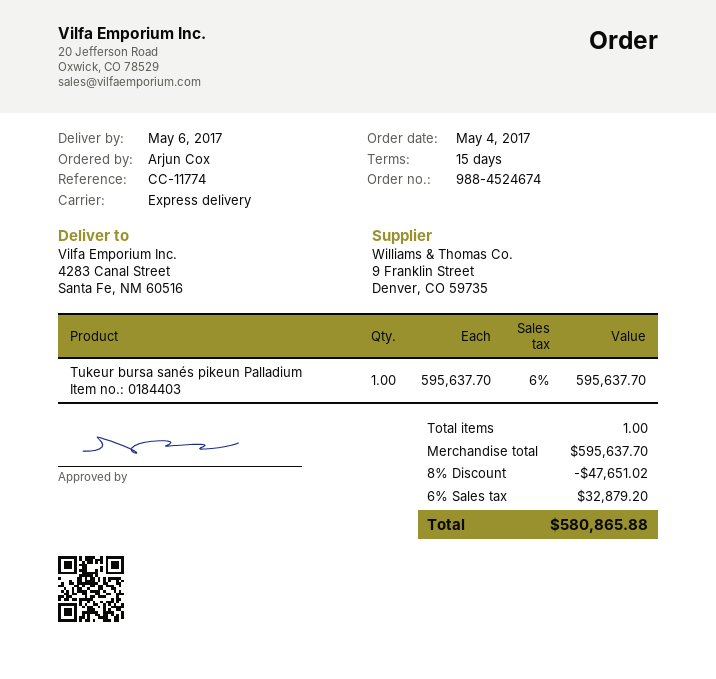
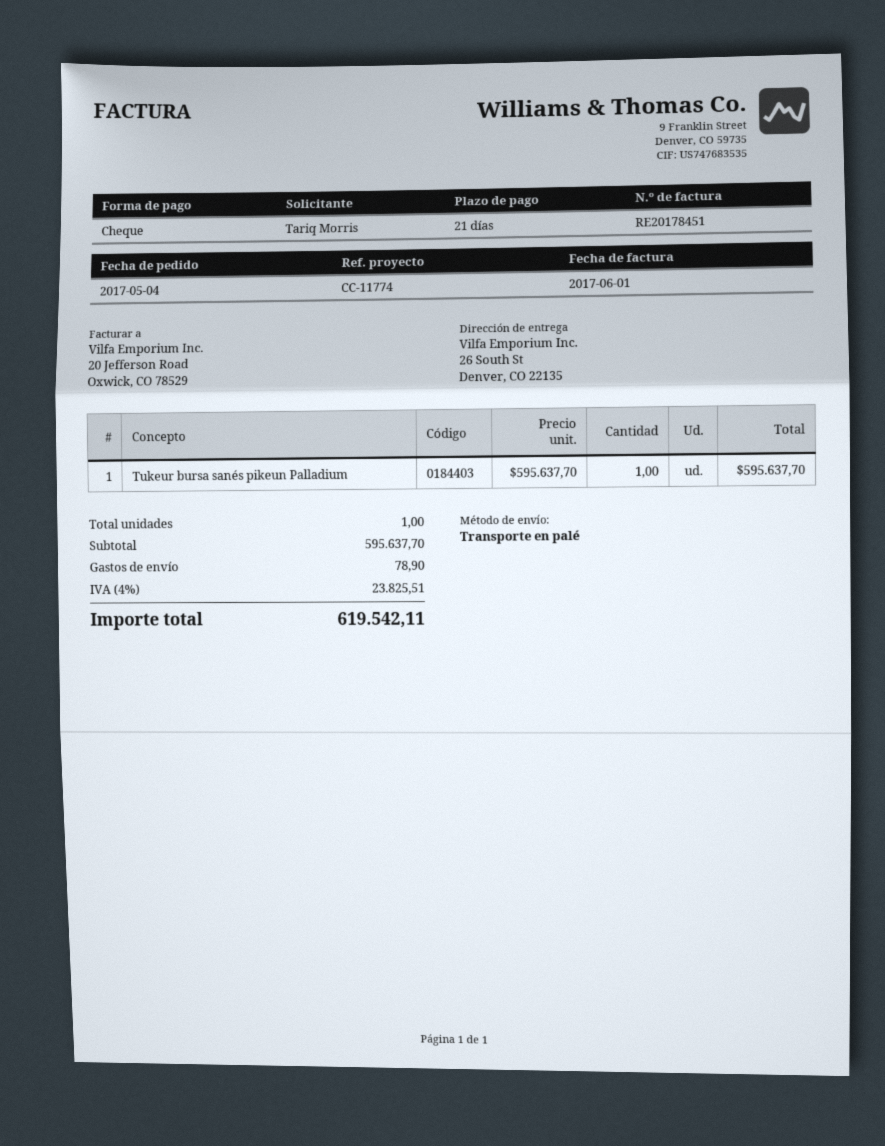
payment terms: 15 days -> 21 days
ordered by: Arjun Cox -> Tariq Morris
shipping method: express -> pallet freight
ship to: 4283 Canal Street, Santa Fe, NM 60516 -> 26 South St, Denver, CO 22135
discount: 8% = 47651.02 -> none
shipping: none -> 78.90
tax: 6% = 32879.20 -> 4% = 23825.51
total: 580865.88 -> 619542.11

